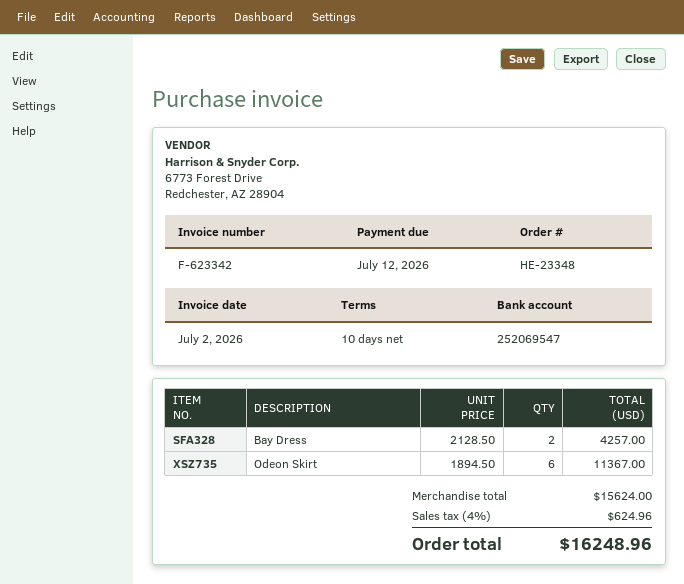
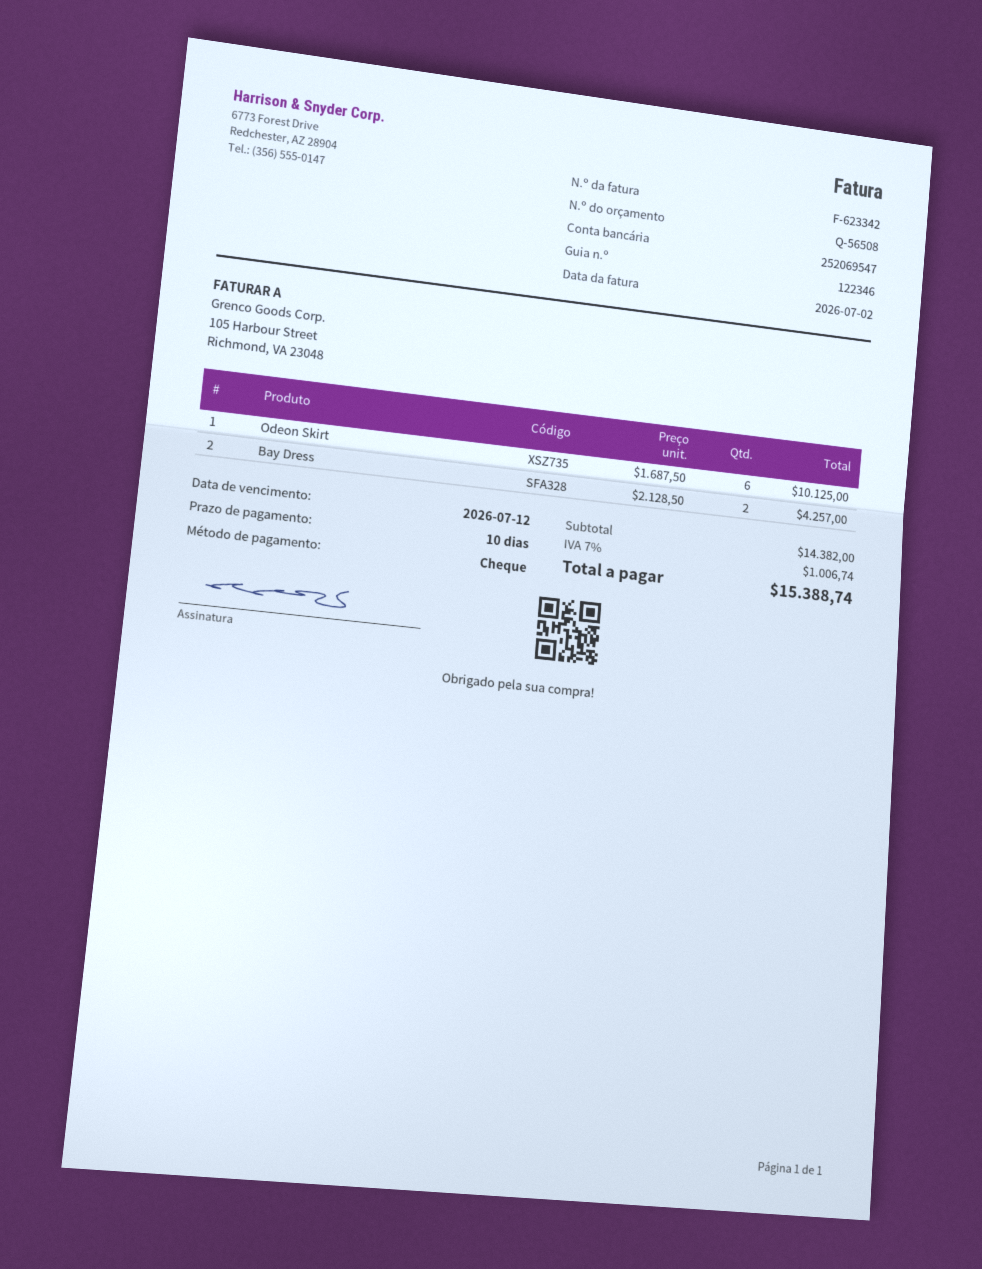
Odeon Skirt: 6 x 1894.50 = 11367.00 -> 6 x 1687.50 = 10125.00
subtotal: 15624.00 -> 14382.00
tax: 4% = 624.96 -> 7% = 1006.74
total: 16248.96 -> 15388.74

